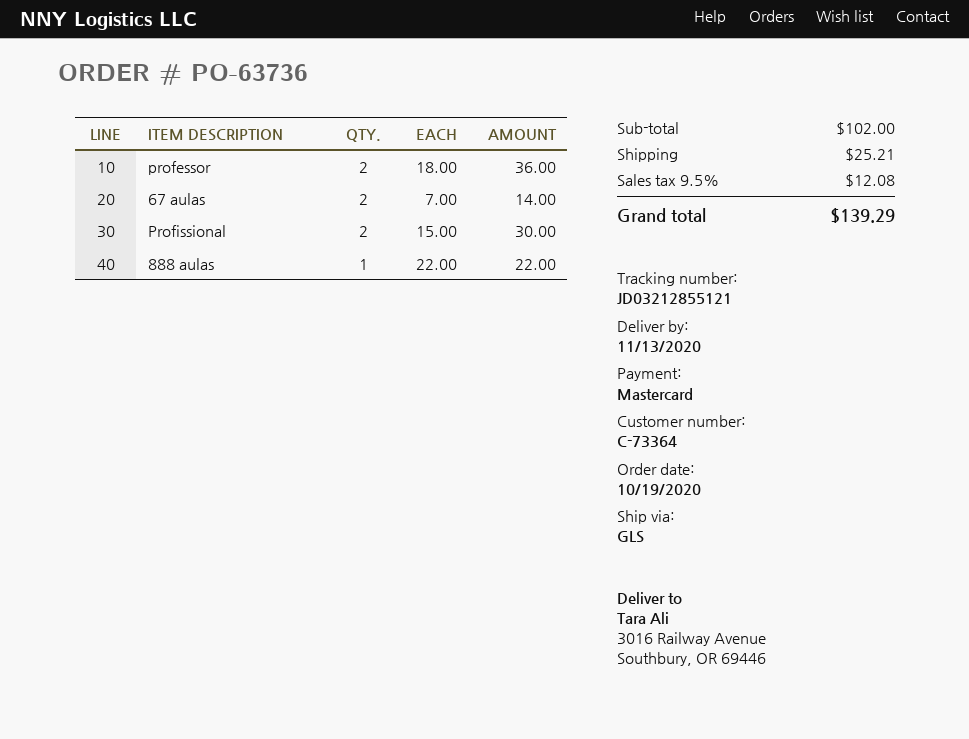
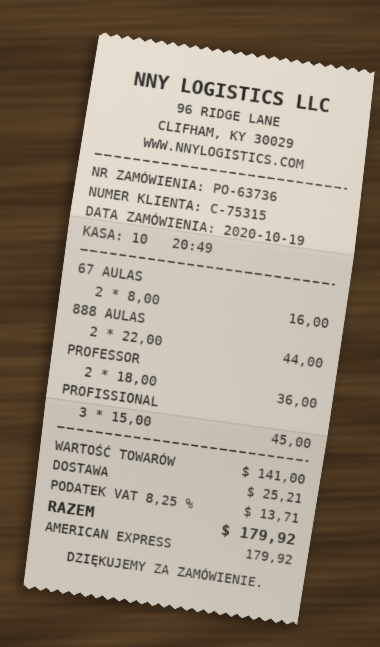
customer number: C-73364 -> C-75315
payment method: Mastercard -> American Express
67 aulas: 2 x 7.00 = 14.00 -> 2 x 8.00 = 16.00
Profissional: 2 x 15.00 = 30.00 -> 3 x 15.00 = 45.00
888 aulas: 1 x 22.00 = 22.00 -> 2 x 22.00 = 44.00
subtotal: 102.00 -> 141.00
tax: 9.5% = 12.08 -> 8.25% = 13.71
total: 139.29 -> 179.92

